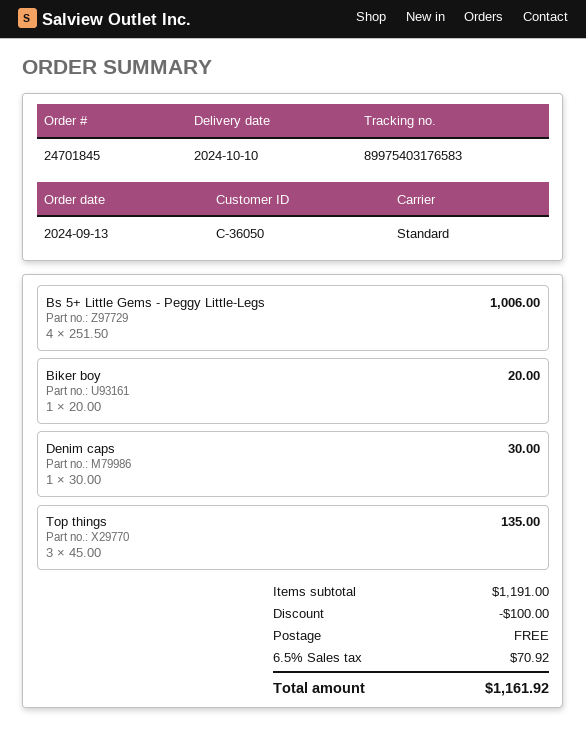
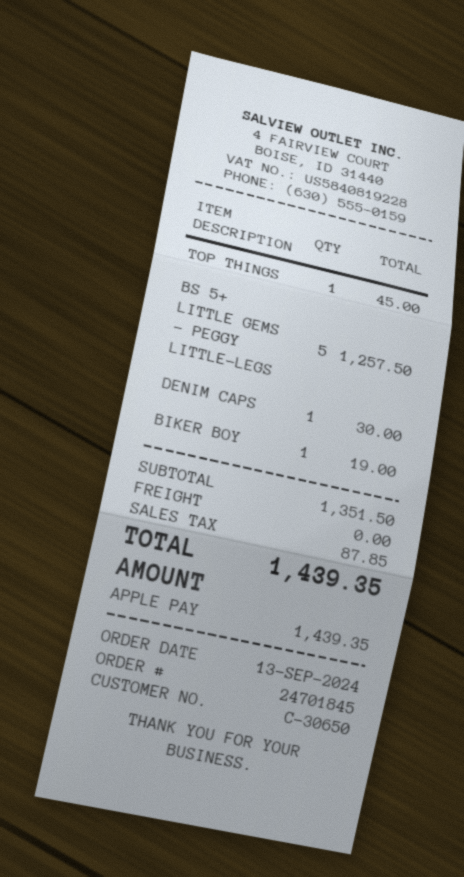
customer number: C-36050 -> C-30650
Bs 5+ Little Gems - Peggy Little-Legs: 4 for 1006.00 -> 5 for 1257.50
Biker boy: 1 for 20.00 -> 1 for 19.00
Top things: 3 for 135.00 -> 1 for 45.00
subtotal: 1191.00 -> 1351.50
discount: 100.00 -> none
tax: 70.92 -> 87.85
total: 1161.92 -> 1439.35

